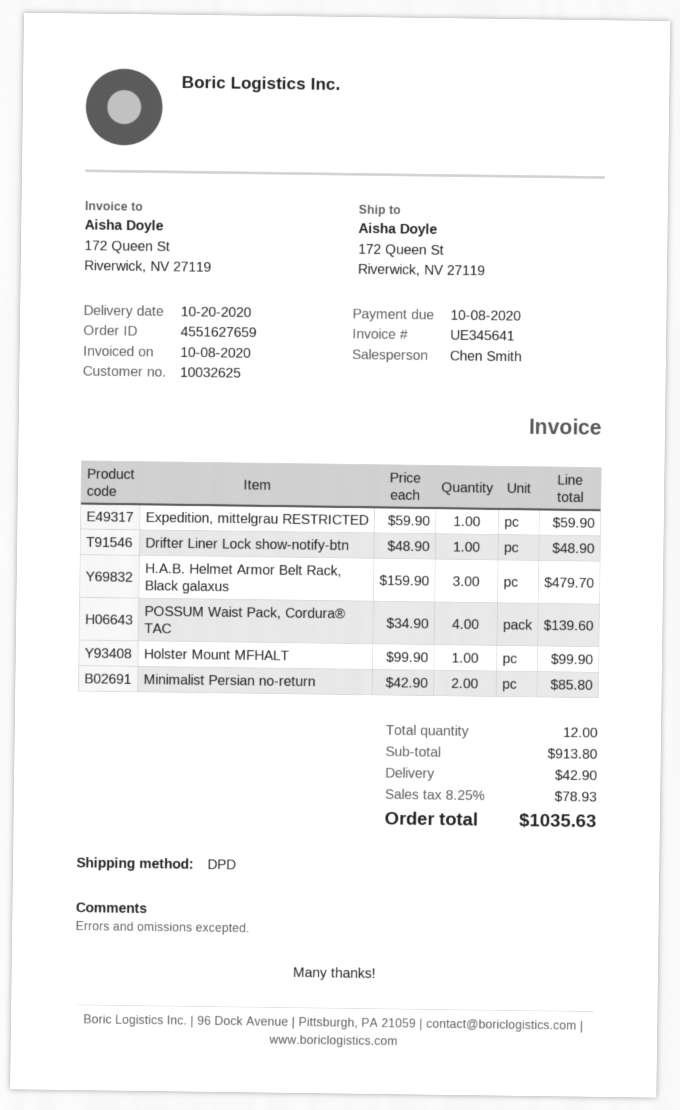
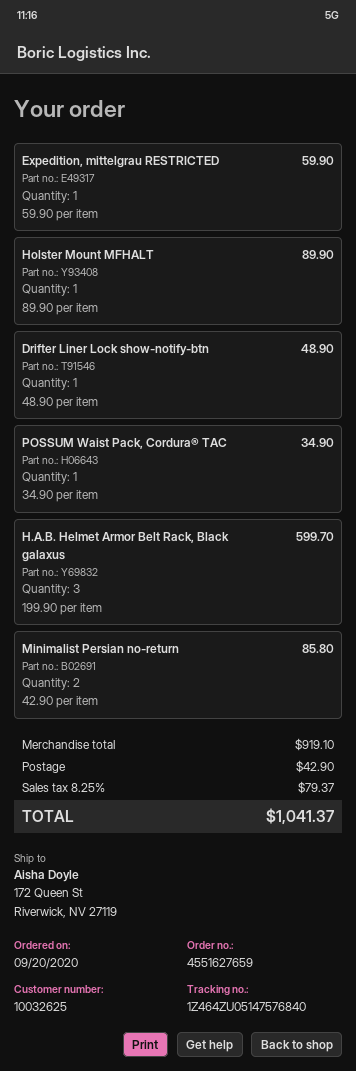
H.A.B. Helmet Armor Belt Rack, Black galaxus: 3 x 159.90 = 479.70 -> 3 x 199.90 = 599.70
POSSUM Waist Pack, Cordura® TAC: 4 x 34.90 = 139.60 -> 1 x 34.90 = 34.90
Holster Mount MFHALT: 1 x 99.90 = 99.90 -> 1 x 89.90 = 89.90
subtotal: 913.80 -> 919.10
tax: 8.25% = 78.93 -> 8.25% = 79.37
total: 1035.63 -> 1041.37

